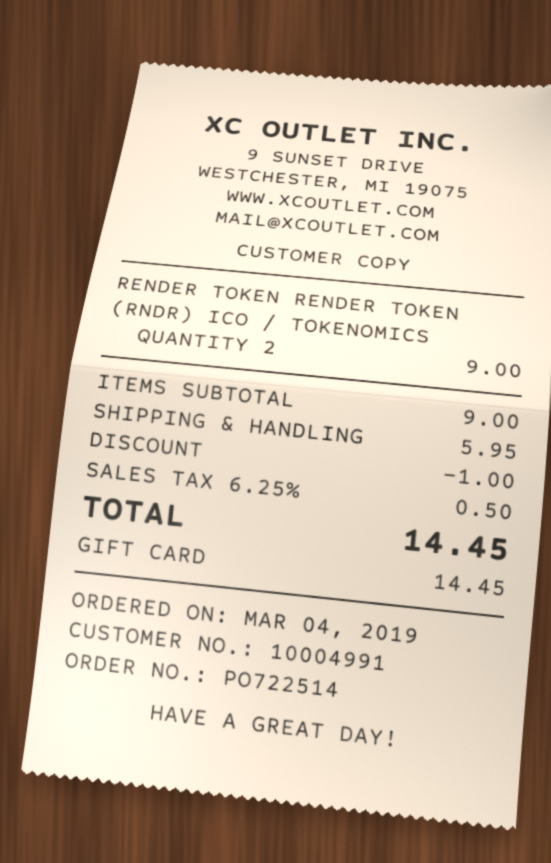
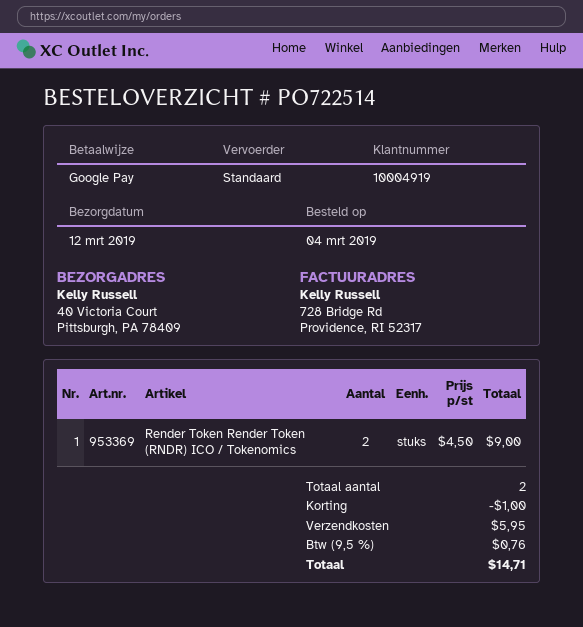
customer number: 10004991 -> 10004919
payment method: gift card -> Google Pay
tax: 6.25% = 0.50 -> 9.5% = 0.76
total: 14.45 -> 14.71

